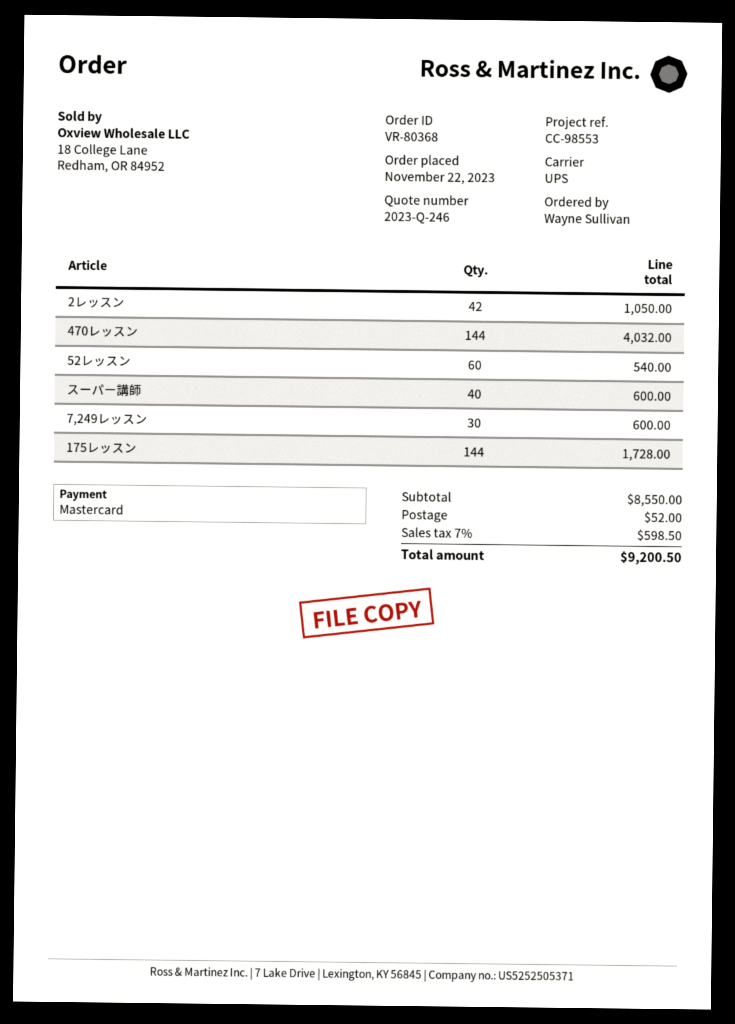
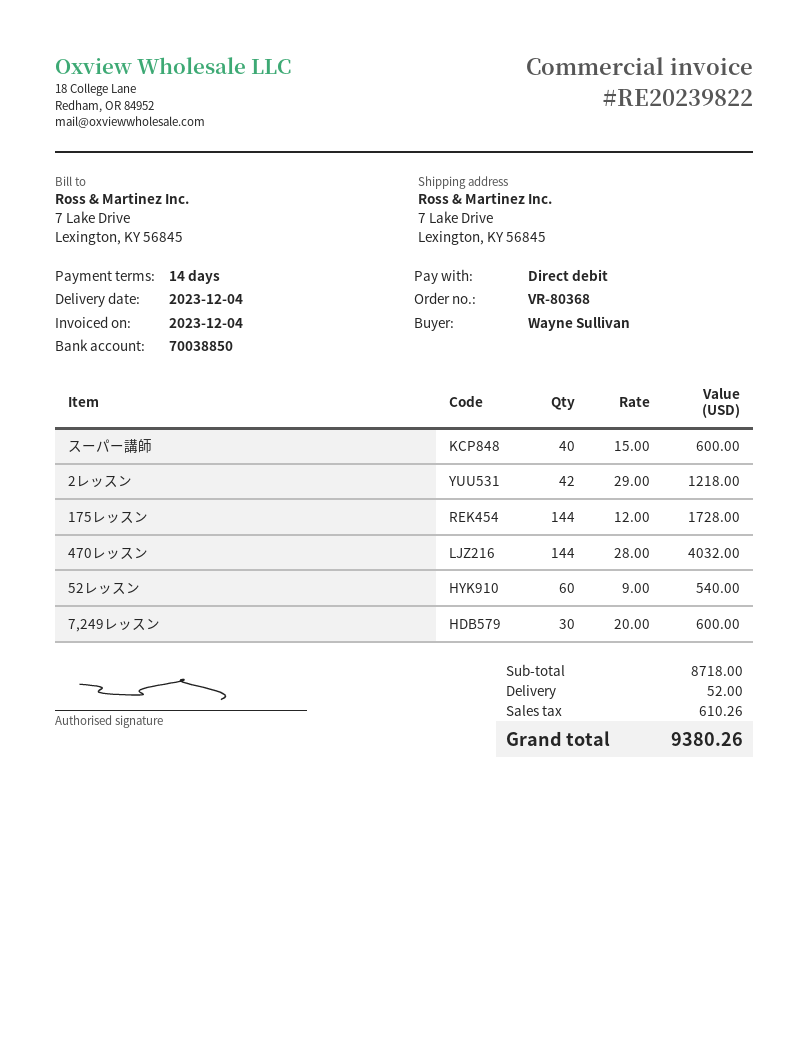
payment method: Mastercard -> direct debit
2レッスン: 42 for 1050.00 -> 42 for 1218.00
subtotal: 8550.00 -> 8718.00
tax: 598.50 -> 610.26
total: 9200.50 -> 9380.26

